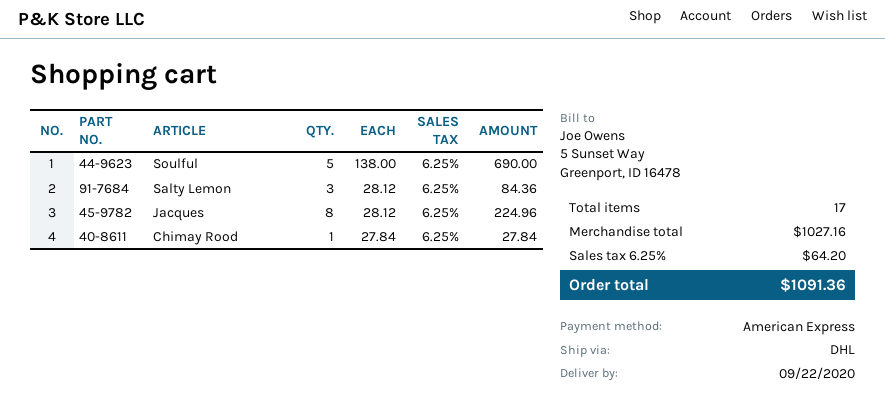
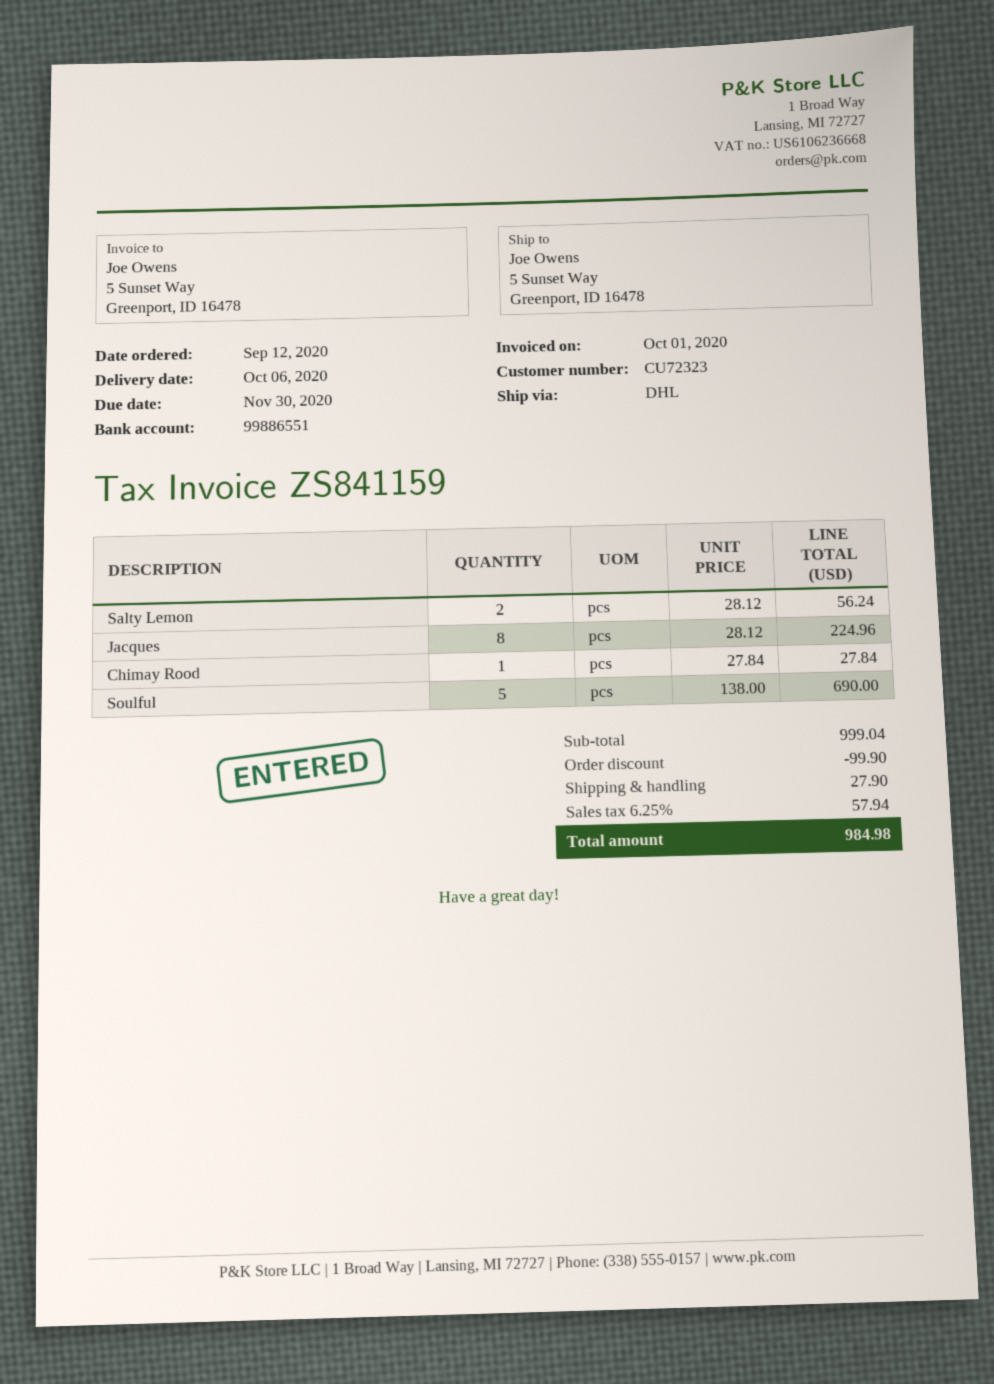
delivery date: 2020-09-22 -> 2020-10-06
Salty Lemon: 3 x 28.12 = 84.36 -> 2 x 28.12 = 56.24
subtotal: 1027.16 -> 999.04
discount: none -> 99.90
shipping: none -> 27.90
tax: 6.25% = 64.20 -> 6.25% = 57.94
total: 1091.36 -> 984.98

